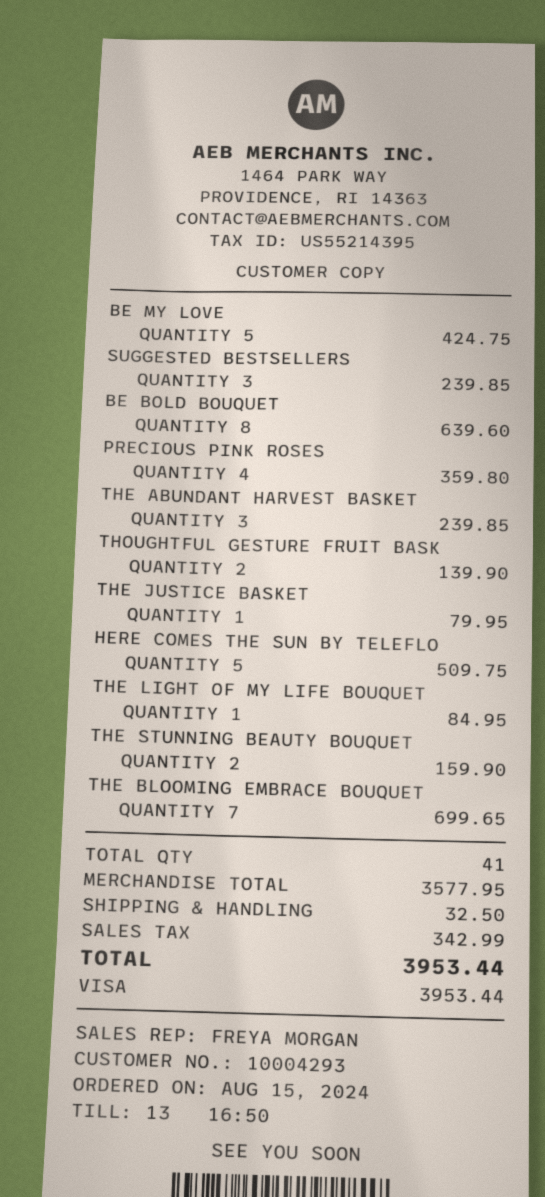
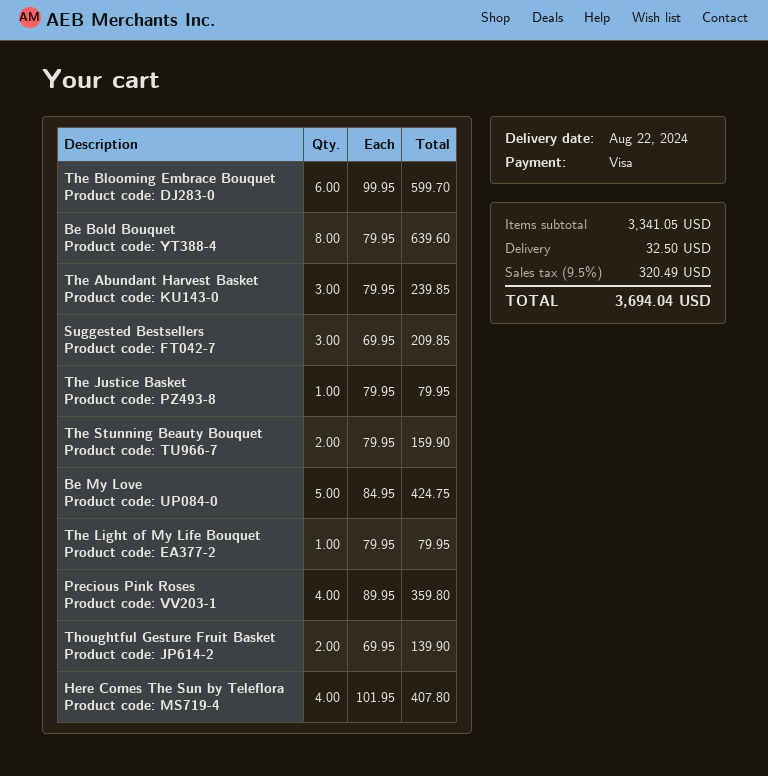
SUGGESTED BESTSELLERS: 3 for 239.85 -> 3 for 209.85
HERE COMES THE SUN BY TELEFLO: 5 for 509.75 -> 4 for 407.80
THE LIGHT OF MY LIFE BOUQUET: 1 for 84.95 -> 1 for 79.95
THE BLOOMING EMBRACE BOUQUET: 7 for 699.65 -> 6 for 599.70
subtotal: 3577.95 -> 3341.05
tax: 342.99 -> 320.49
total: 3953.44 -> 3694.04

